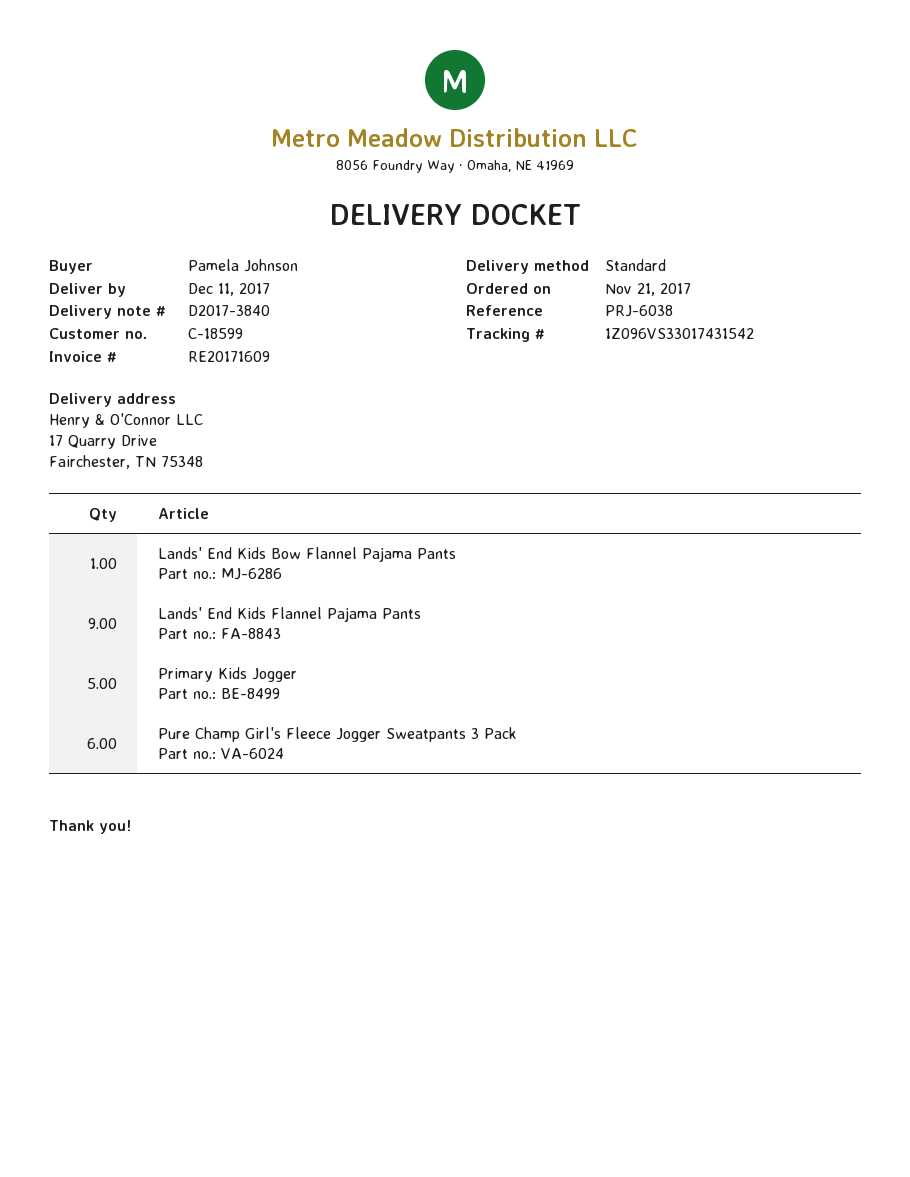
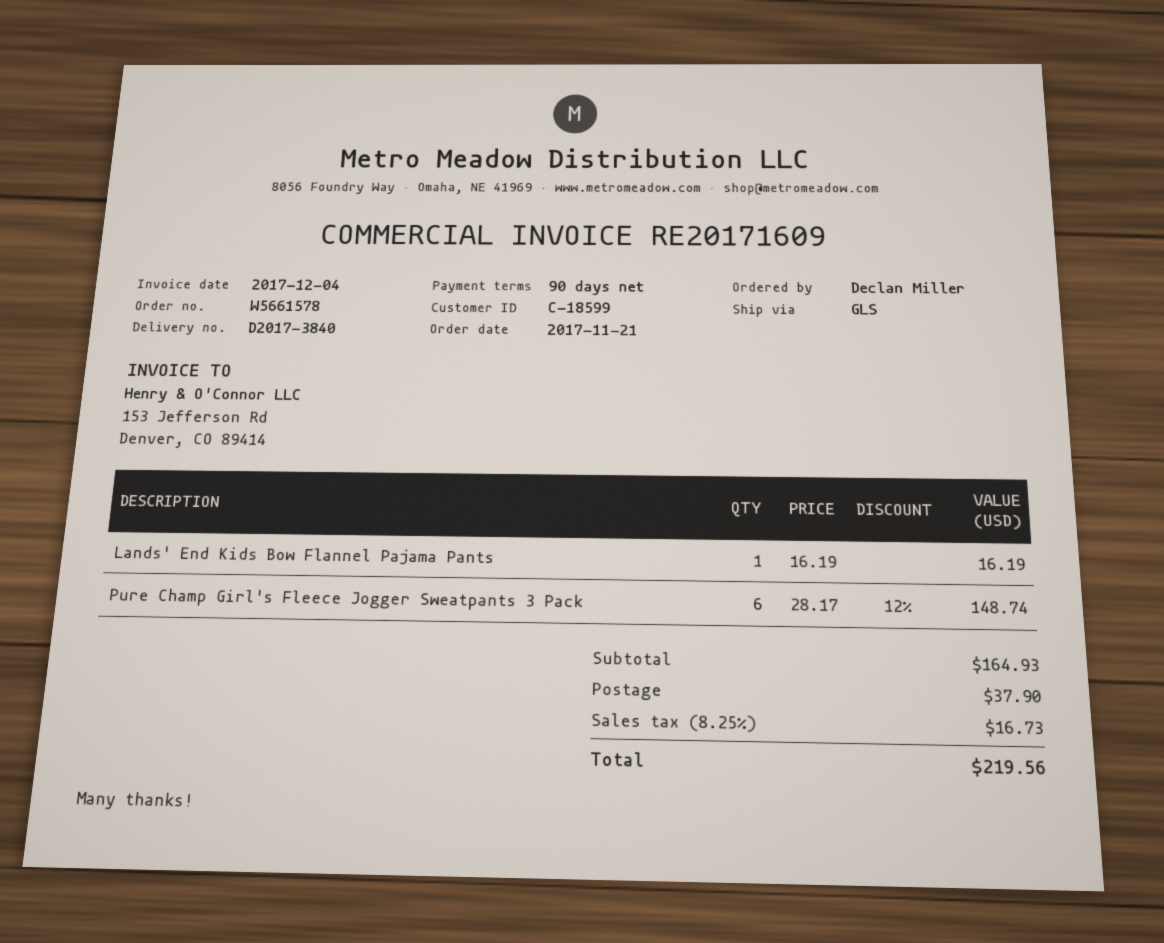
ordered by: Pamela Johnson -> Declan Miller
shipping method: standard -> GLS
Lands' End Kids Flannel Pajama Pants: 9 -> none
Primary Kids Jogger: 5 -> none

